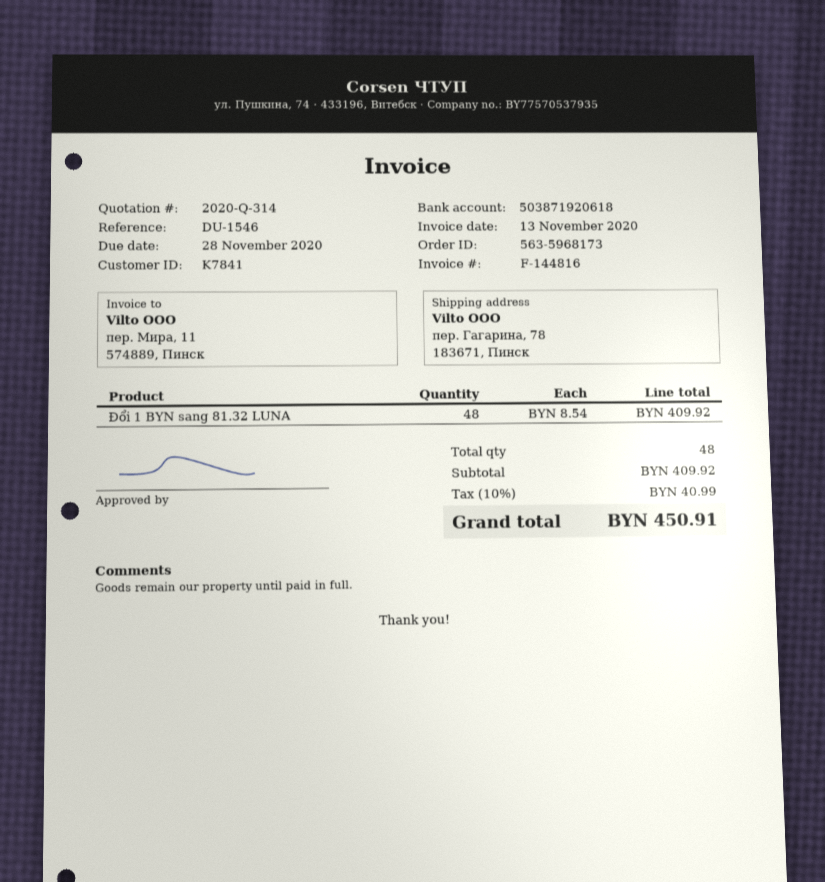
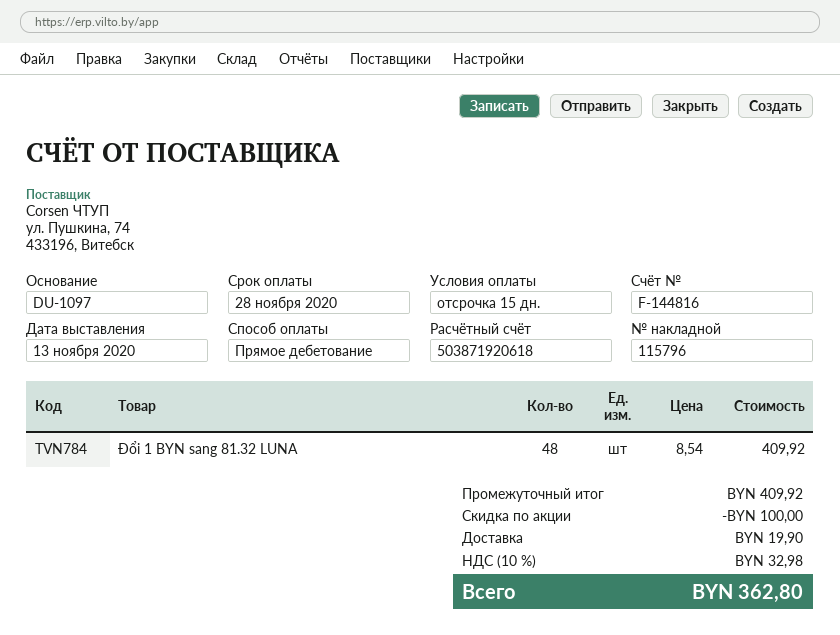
reference: DU-1546 -> DU-1097
discount: none -> 100.00
shipping: none -> 19.90
tax: 10% = 40.99 -> 10% = 32.98
total: 450.91 -> 362.80

